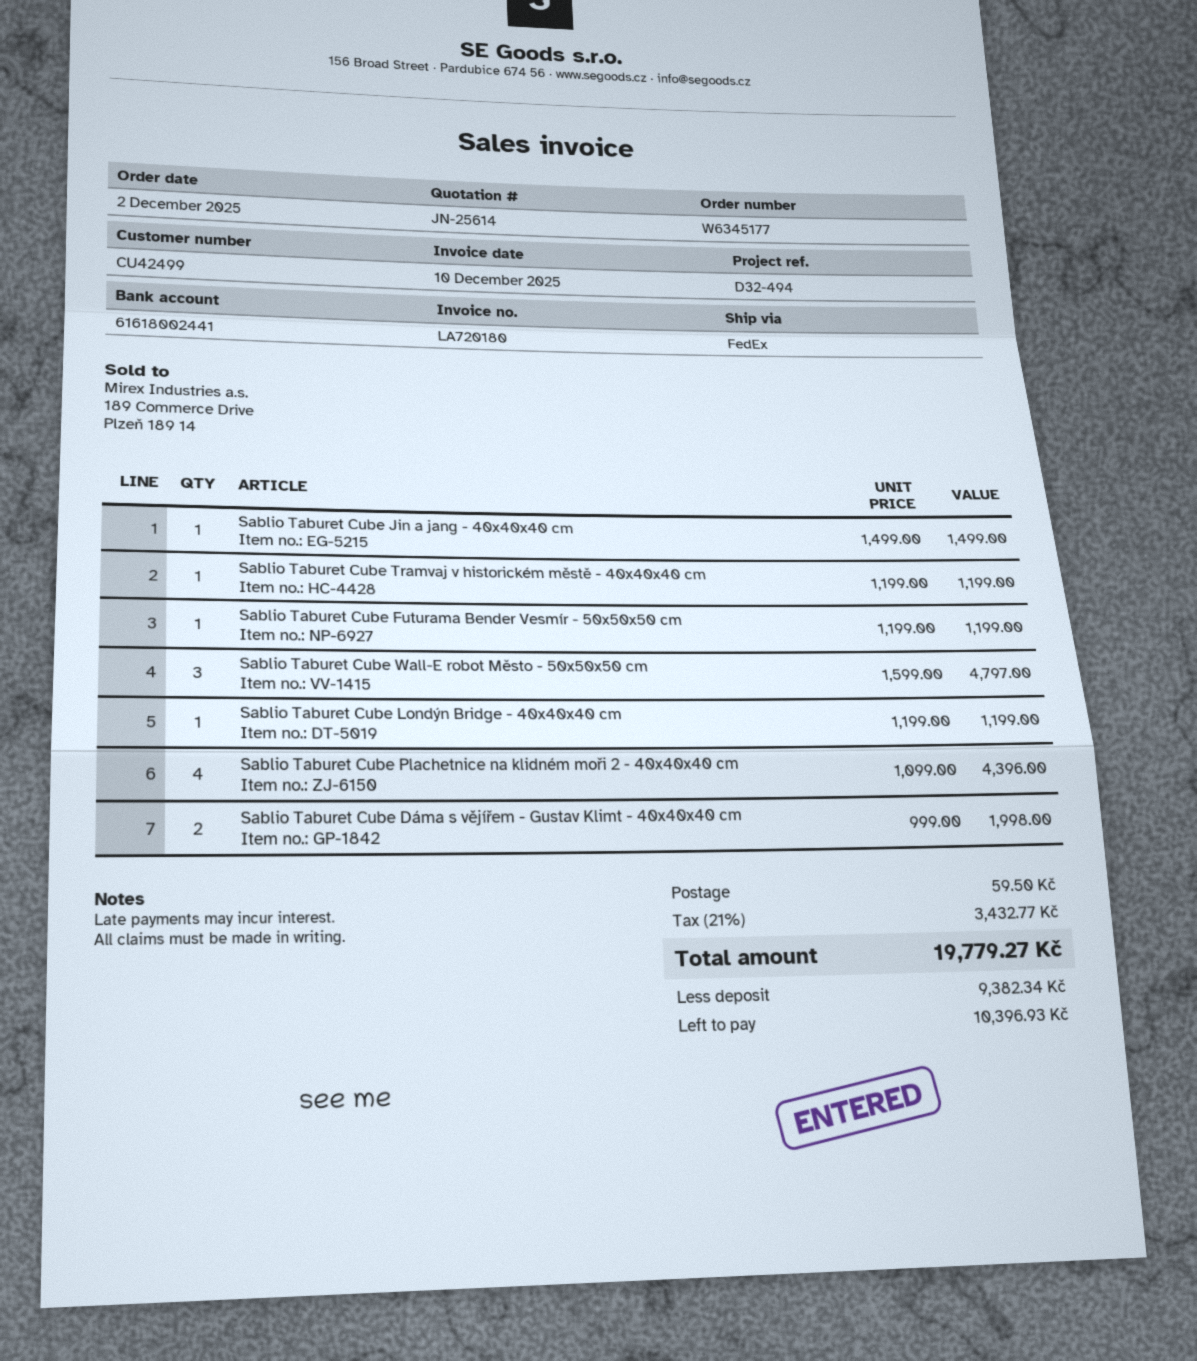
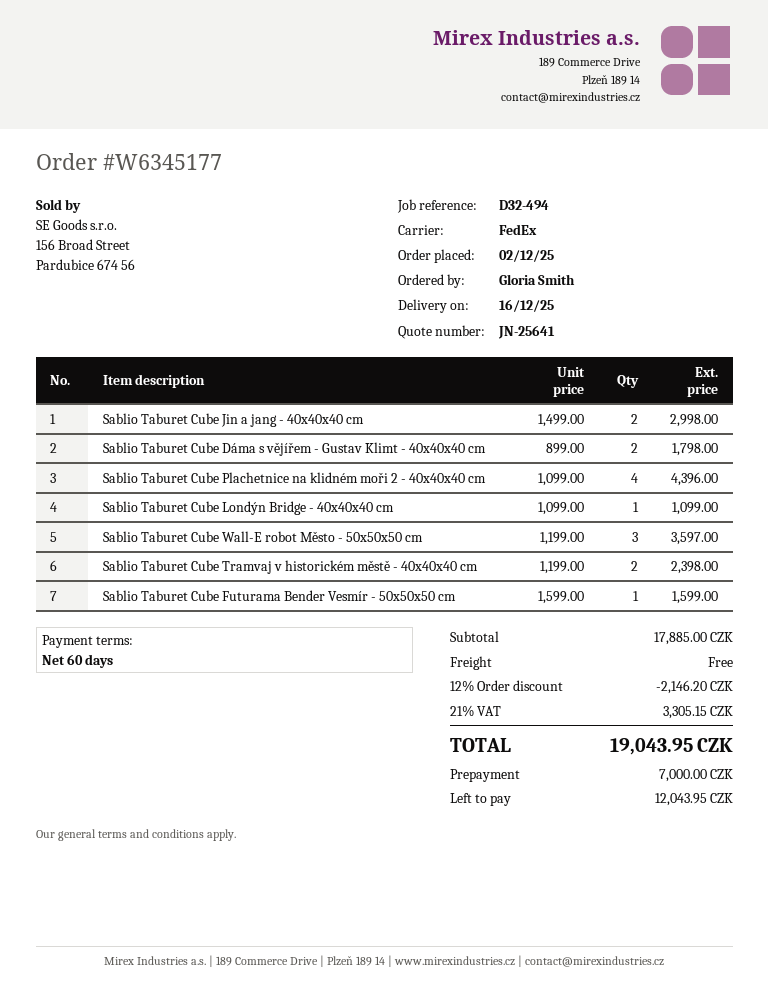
quote number: JN-25614 -> JN-25641
Sablio Taburet Cube Jin a jang - 40x40x40 cm: 1 x 1499.00 = 1499.00 -> 2 x 1499.00 = 2998.00
Sablio Taburet Cube Tramvaj v historickém městě - 40x40x40 cm: 1 x 1199.00 = 1199.00 -> 2 x 1199.00 = 2398.00
Sablio Taburet Cube Futurama Bender Vesmír - 50x50x50 cm: 1 x 1199.00 = 1199.00 -> 1 x 1599.00 = 1599.00
Sablio Taburet Cube Wall-E robot Město - 50x50x50 cm: 3 x 1599.00 = 4797.00 -> 3 x 1199.00 = 3597.00
Sablio Taburet Cube Londýn Bridge - 40x40x40 cm: 1 x 1199.00 = 1199.00 -> 1 x 1099.00 = 1099.00
Sablio Taburet Cube Dáma s vějířem - Gustav Klimt - 40x40x40 cm: 2 x 999.00 = 1998.00 -> 2 x 899.00 = 1798.00
discount: none -> 12% = 2146.20
shipping: 59.50 -> 0.00
tax: 21% = 3432.77 -> 21% = 3305.15
total: 19779.27 -> 19043.95
deposit: 9382.34 -> 7000.00
balance: 10396.93 -> 12043.95

